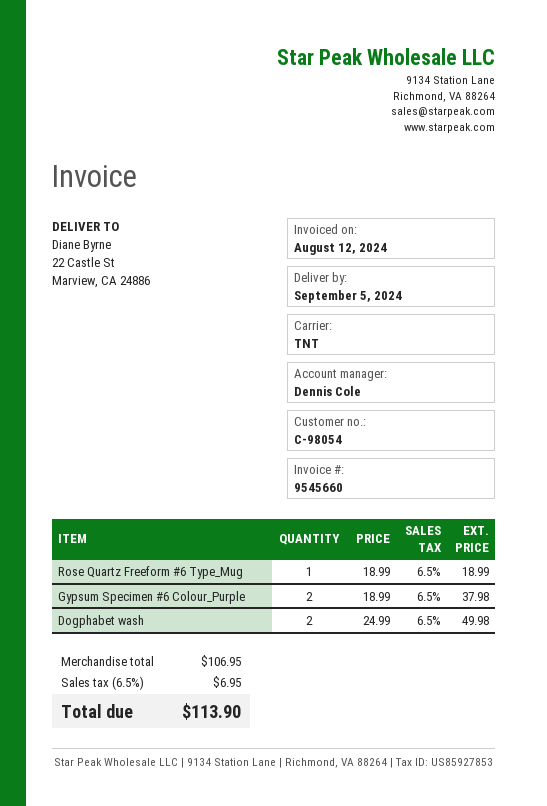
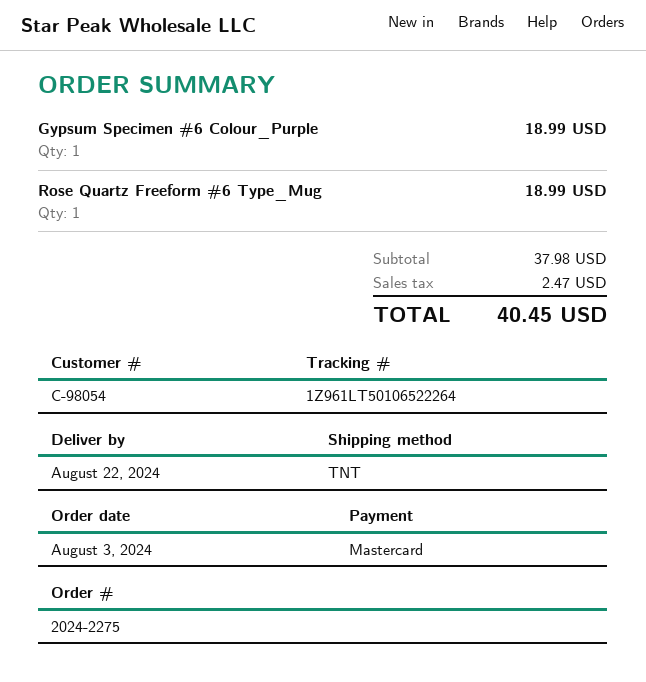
delivery date: 2024-09-05 -> 2024-08-22
Gypsum Specimen #6 Colour_Purple: 2 for 37.98 -> 1 for 18.99
Dogphabet wash: 2 for 49.98 -> none
subtotal: 106.95 -> 37.98
tax: 6.95 -> 2.47
total: 113.90 -> 40.45

